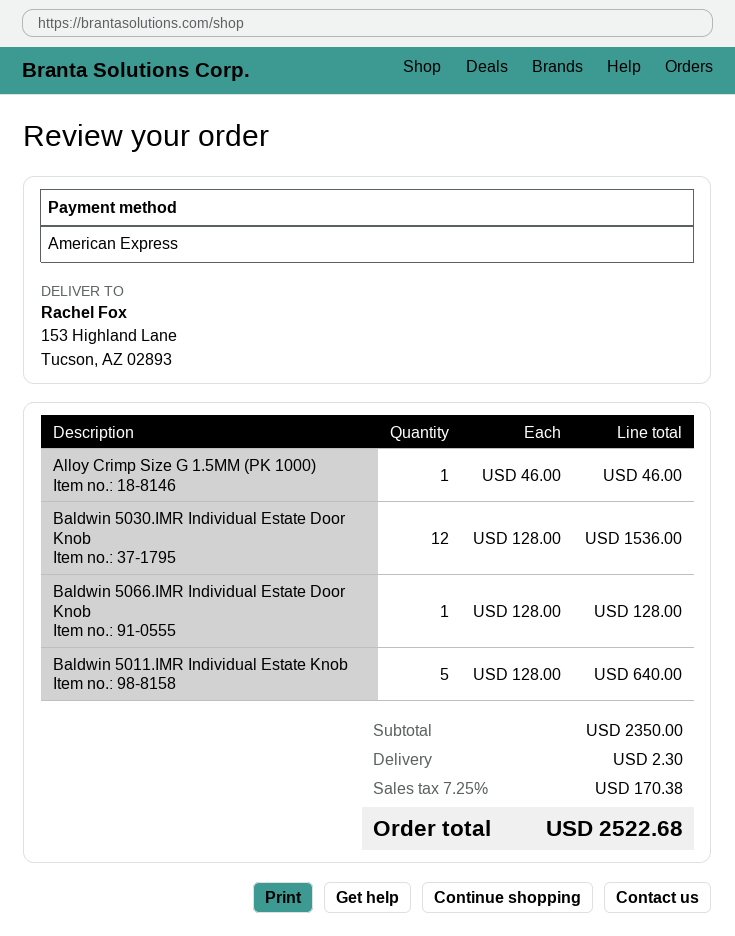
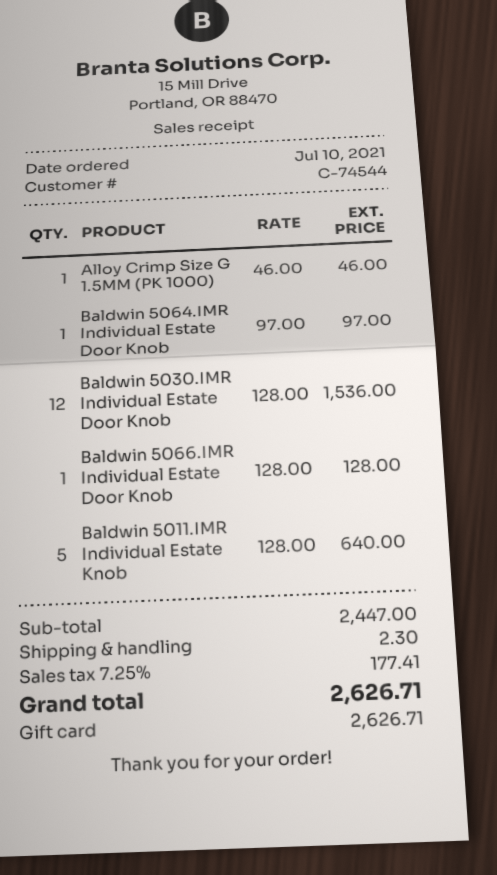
payment method: American Express -> gift card
Baldwin 5064.IMR Individual Estate Door Knob: none -> 1 x 97.00 = 97.00
subtotal: 2350.00 -> 2447.00
tax: 7.25% = 170.38 -> 7.25% = 177.41
total: 2522.68 -> 2626.71

